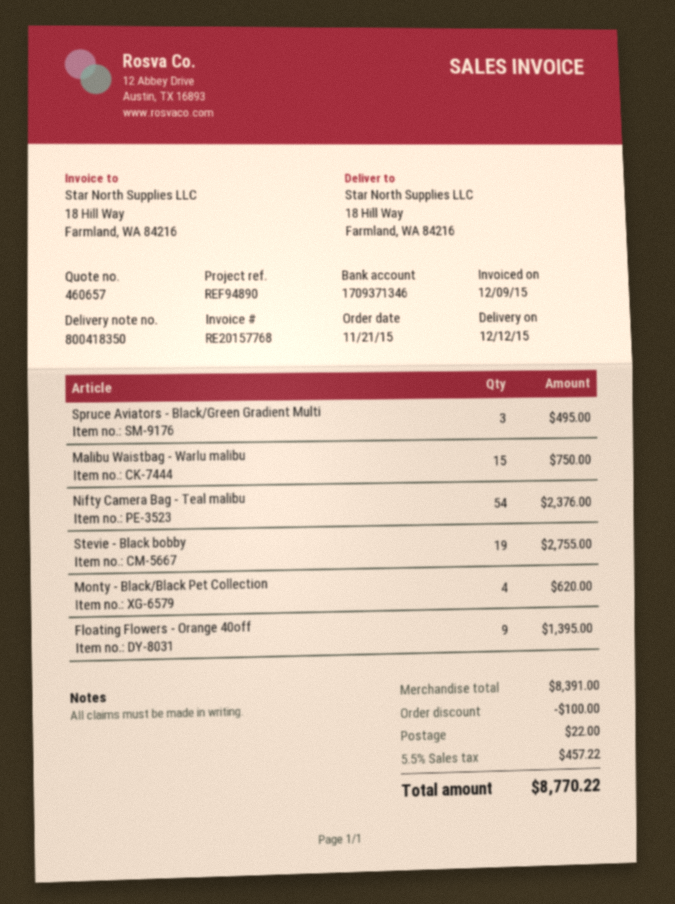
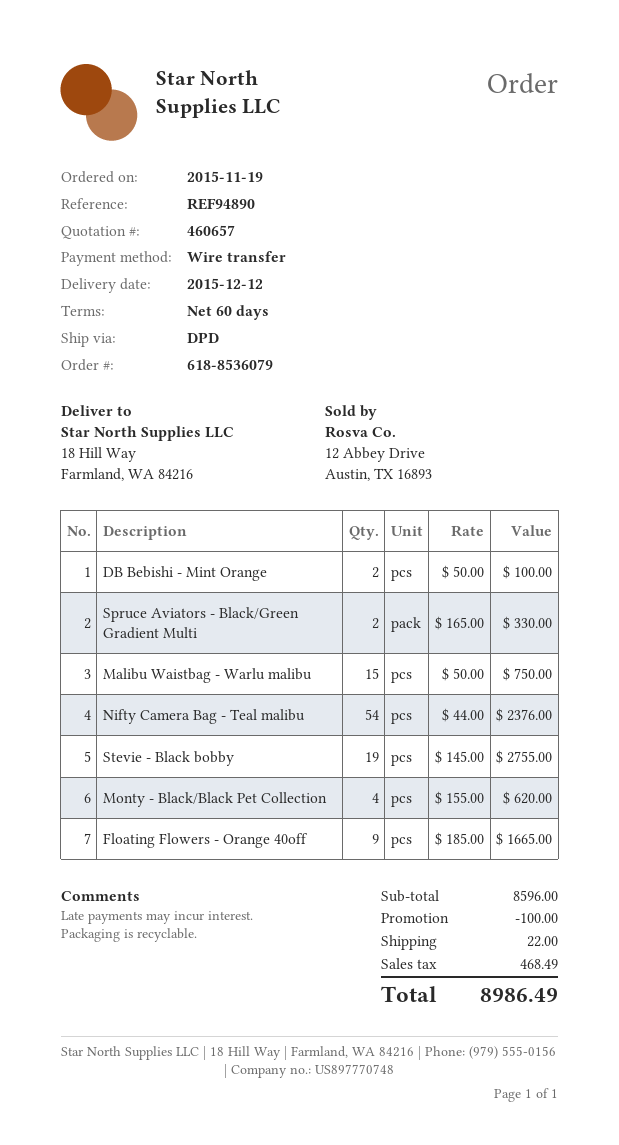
order date: 2015-11-21 -> 2015-11-19
Spruce Aviators - Black/Green Gradient Multi: 3 for 495.00 -> 2 for 330.00
Floating Flowers - Orange 40off: 9 for 1395.00 -> 9 for 1665.00
DB Bebishi - Mint Orange: none -> 2 for 100.00
subtotal: 8391.00 -> 8596.00
tax: 457.22 -> 468.49
total: 8770.22 -> 8986.49

